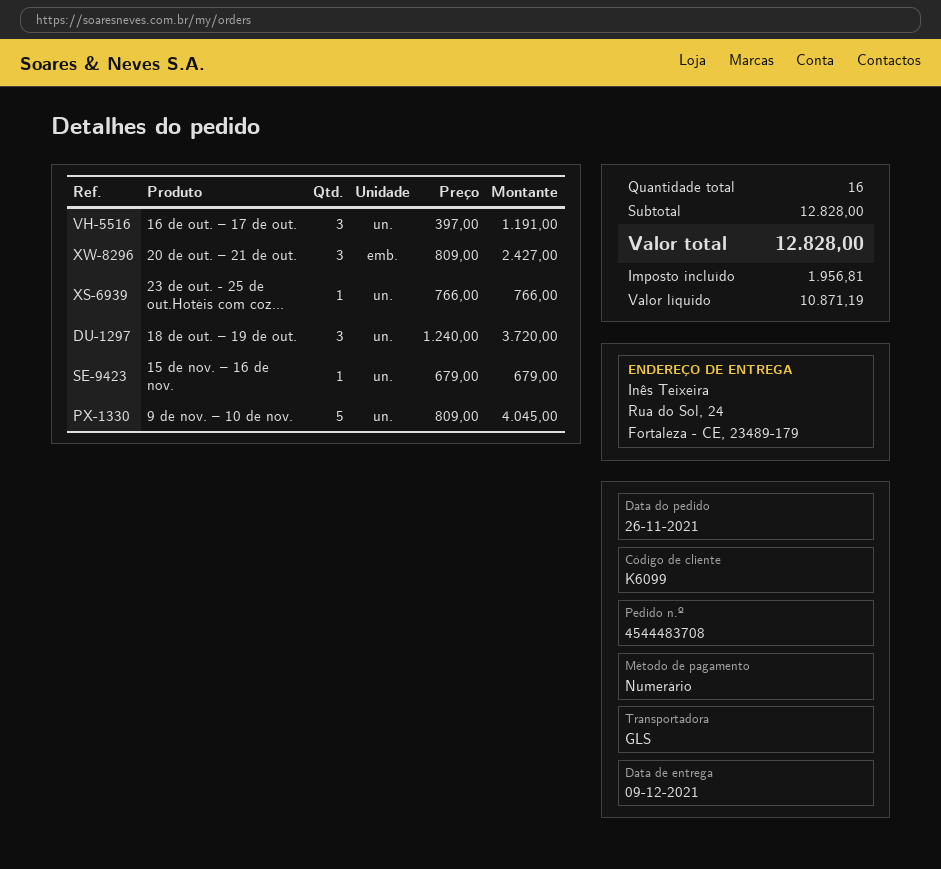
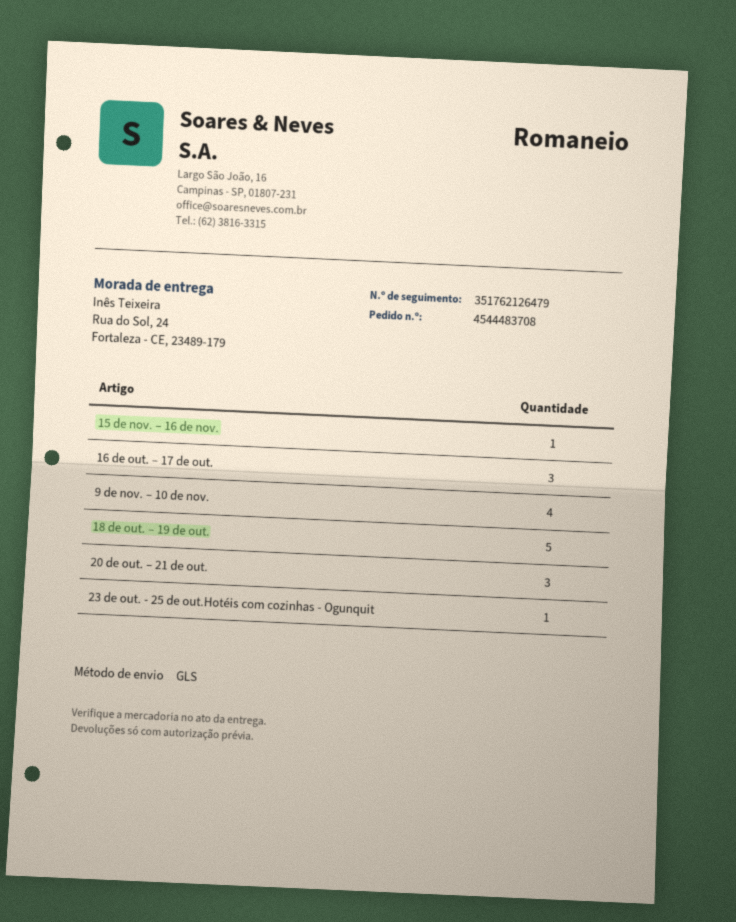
18 de out. – 19 de out.: 3 -> 5
9 de nov. – 10 de nov.: 5 -> 4

